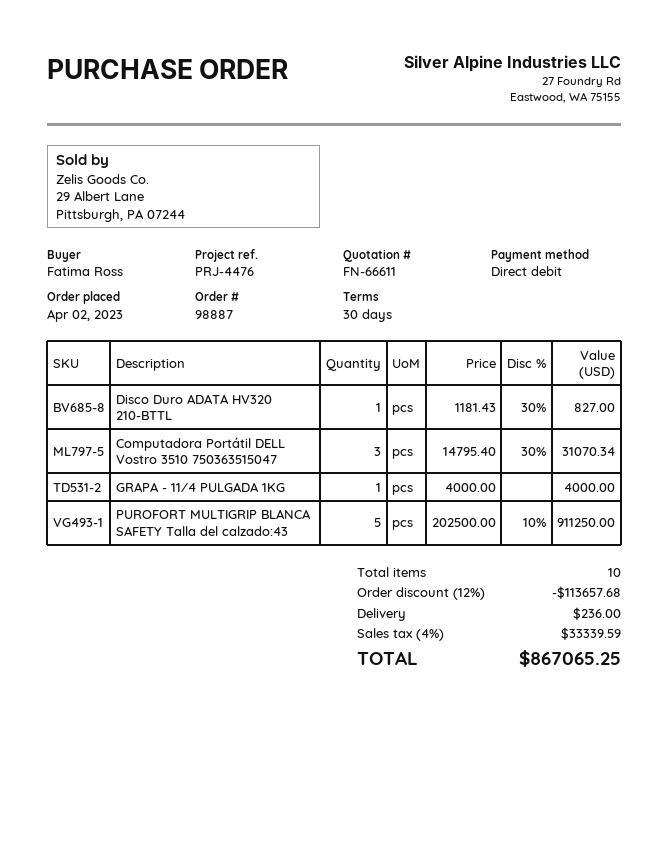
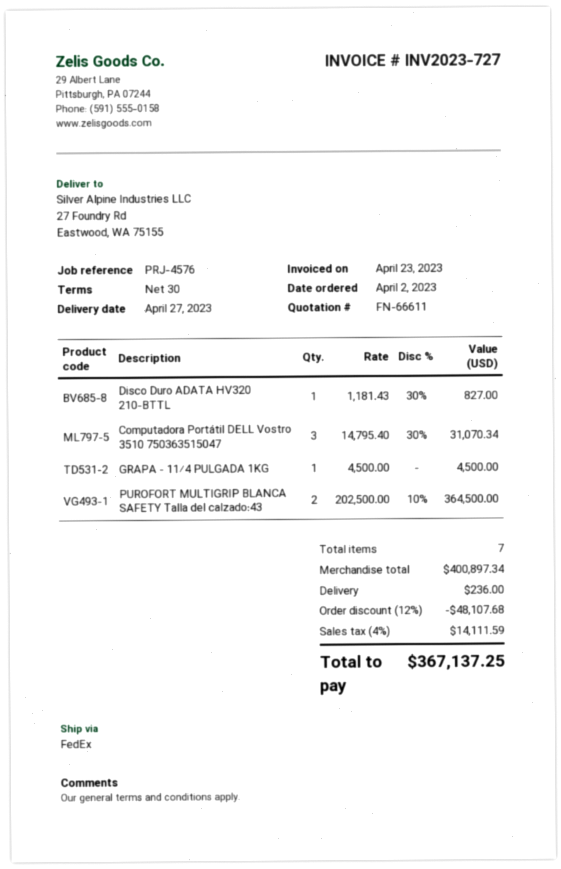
reference: PRJ-4476 -> PRJ-4576
GRAPA - 11⁄4 PULGADA 1KG: 1 x 4000.00 = 4000.00 -> 1 x 4500.00 = 4500.00
PUROFORT MULTIGRIP BLANCA SAFETY Talla del calzado:43: 5 x 202500.00 - 10% = 911250.00 -> 2 x 202500.00 - 10% = 364500.00
total quantity: 10 -> 7
discount: 12% = 113657.68 -> 12% = 48107.68
tax: 4% = 33339.59 -> 4% = 14111.59
total: 867065.25 -> 367137.25

